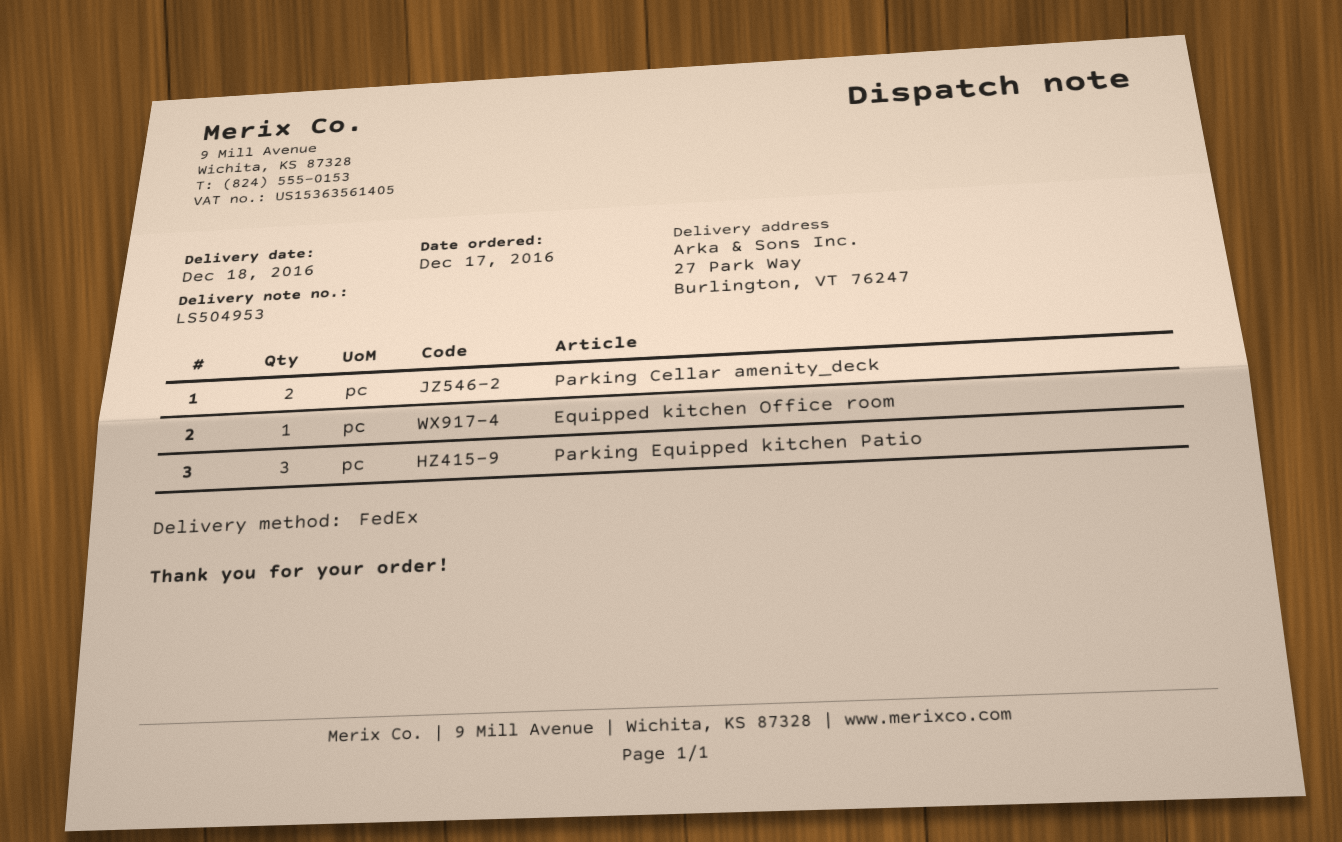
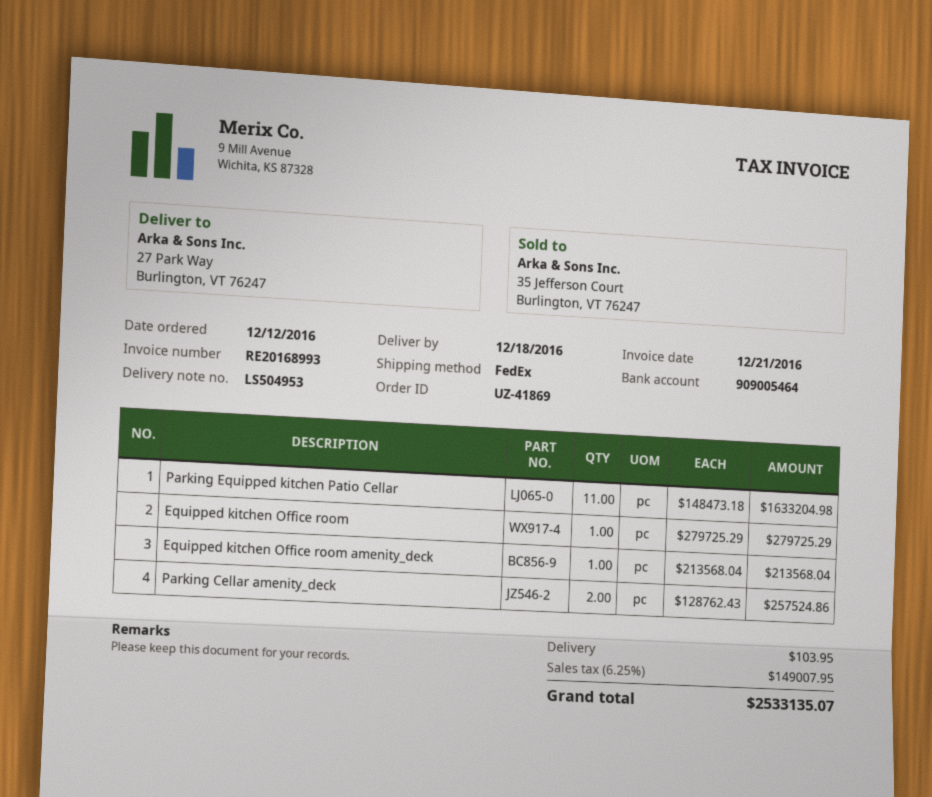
order date: 2016-12-17 -> 2016-12-12
Parking Equipped kitchen Patio: 3 -> none
Parking Equipped kitchen Patio Cellar: none -> 11
Equipped kitchen Office room amenity_deck: none -> 1

